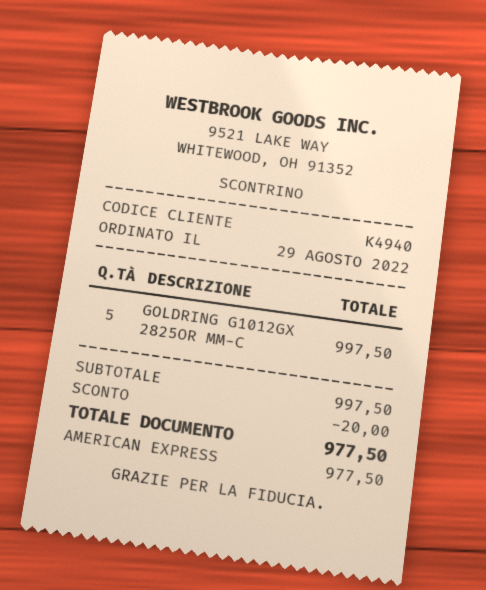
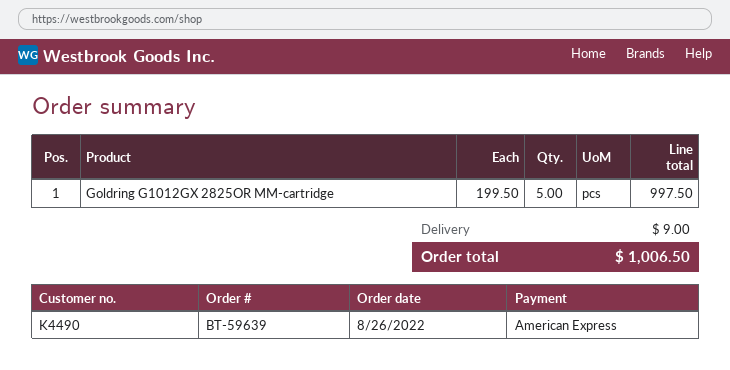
order date: 2022-08-29 -> 2022-08-26
customer number: K4940 -> K4490
discount: 20.00 -> none
shipping: none -> 9.00
total: 977.50 -> 1006.50

